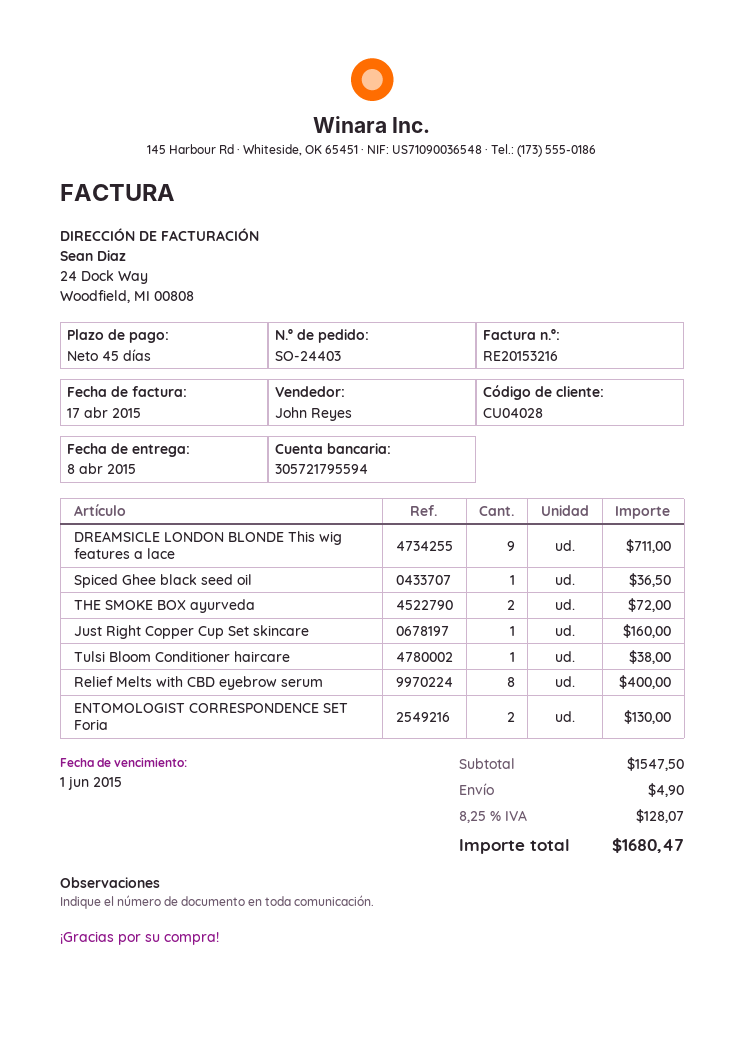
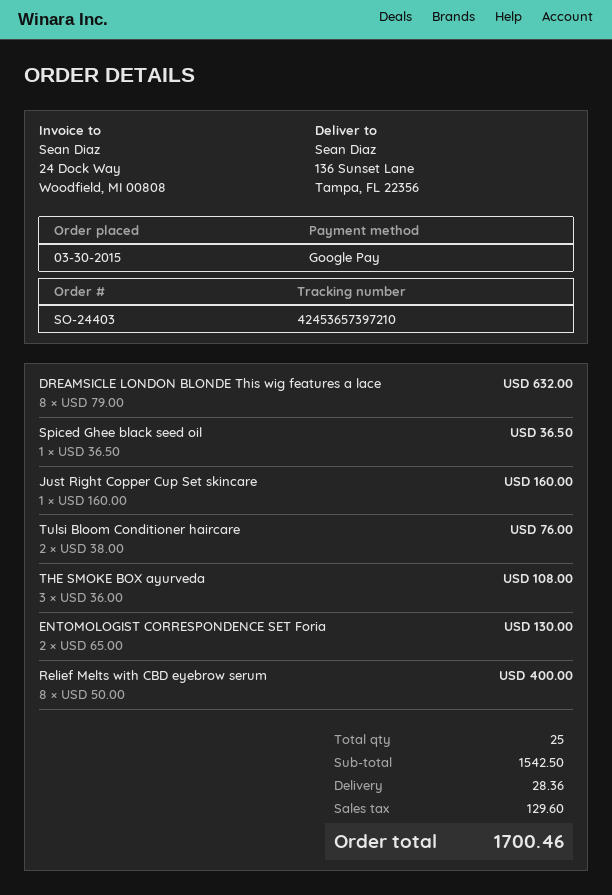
DREAMSICLE LONDON BLONDE This wig features a lace: 9 for 711.00 -> 8 for 632.00
THE SMOKE BOX ayurveda: 2 for 72.00 -> 3 for 108.00
Tulsi Bloom Conditioner haircare: 1 for 38.00 -> 2 for 76.00
subtotal: 1547.50 -> 1542.50
shipping: 4.90 -> 28.36
tax: 128.07 -> 129.60
total: 1680.47 -> 1700.46

